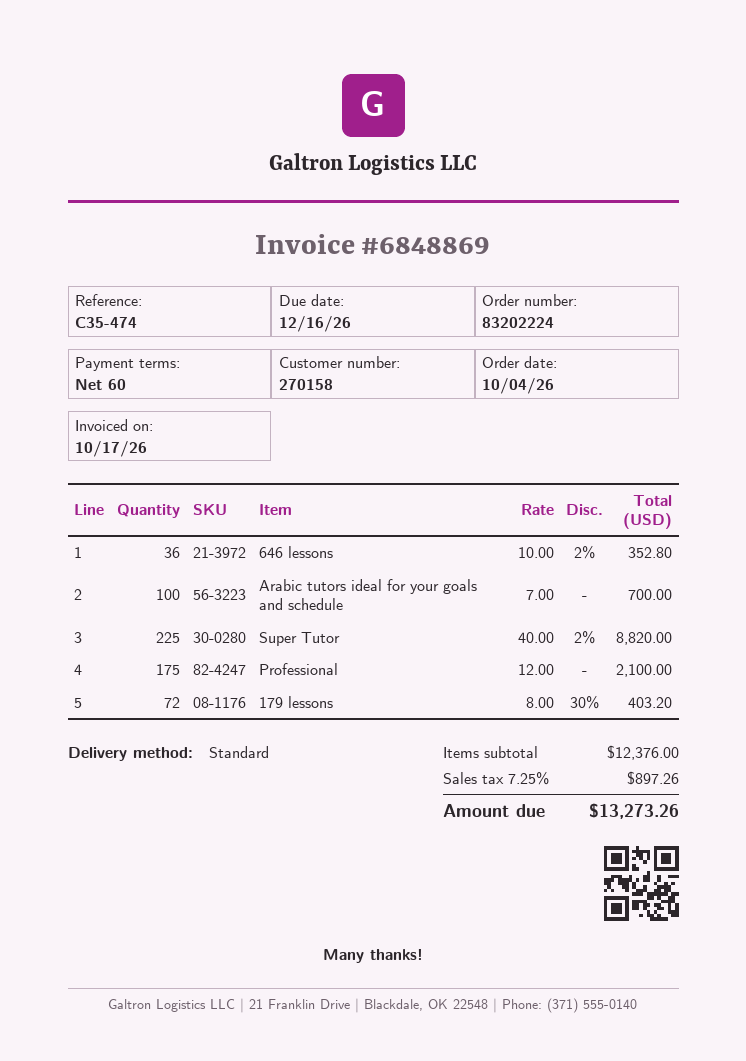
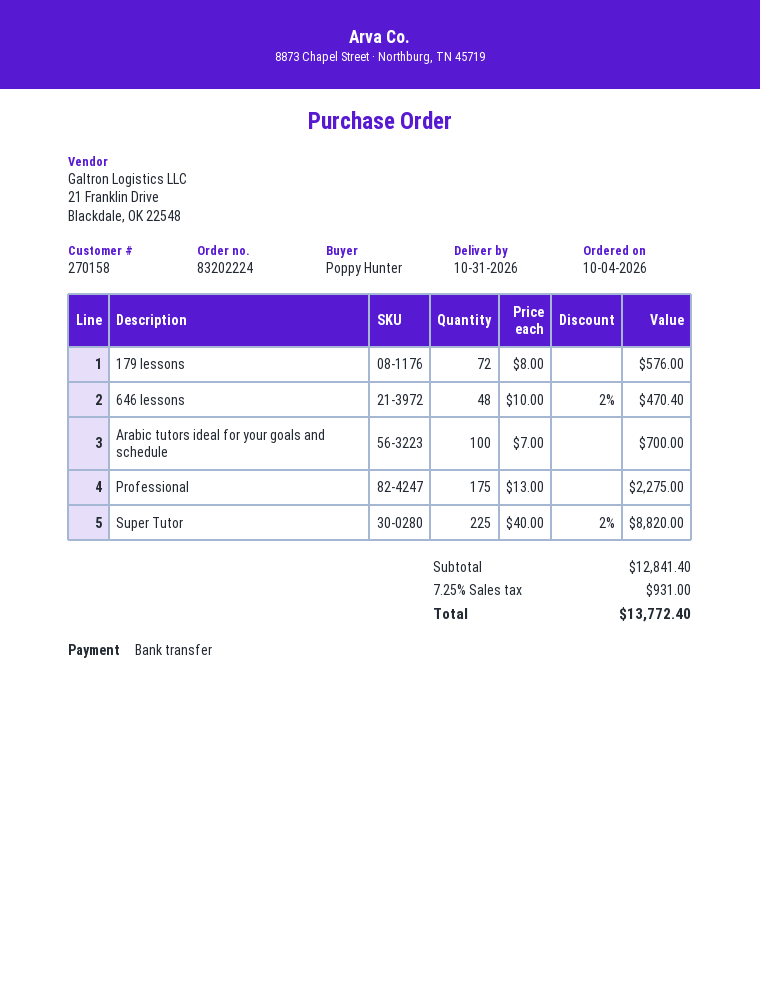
646 lessons: 36 x 10.00 - 2% = 352.80 -> 48 x 10.00 - 2% = 470.40
Professional: 175 x 12.00 = 2100.00 -> 175 x 13.00 = 2275.00
179 lessons: 72 x 8.00 - 30% = 403.20 -> 72 x 8.00 = 576.00
subtotal: 12376.00 -> 12841.40
tax: 7.25% = 897.26 -> 7.25% = 931.00
total: 13273.26 -> 13772.40

